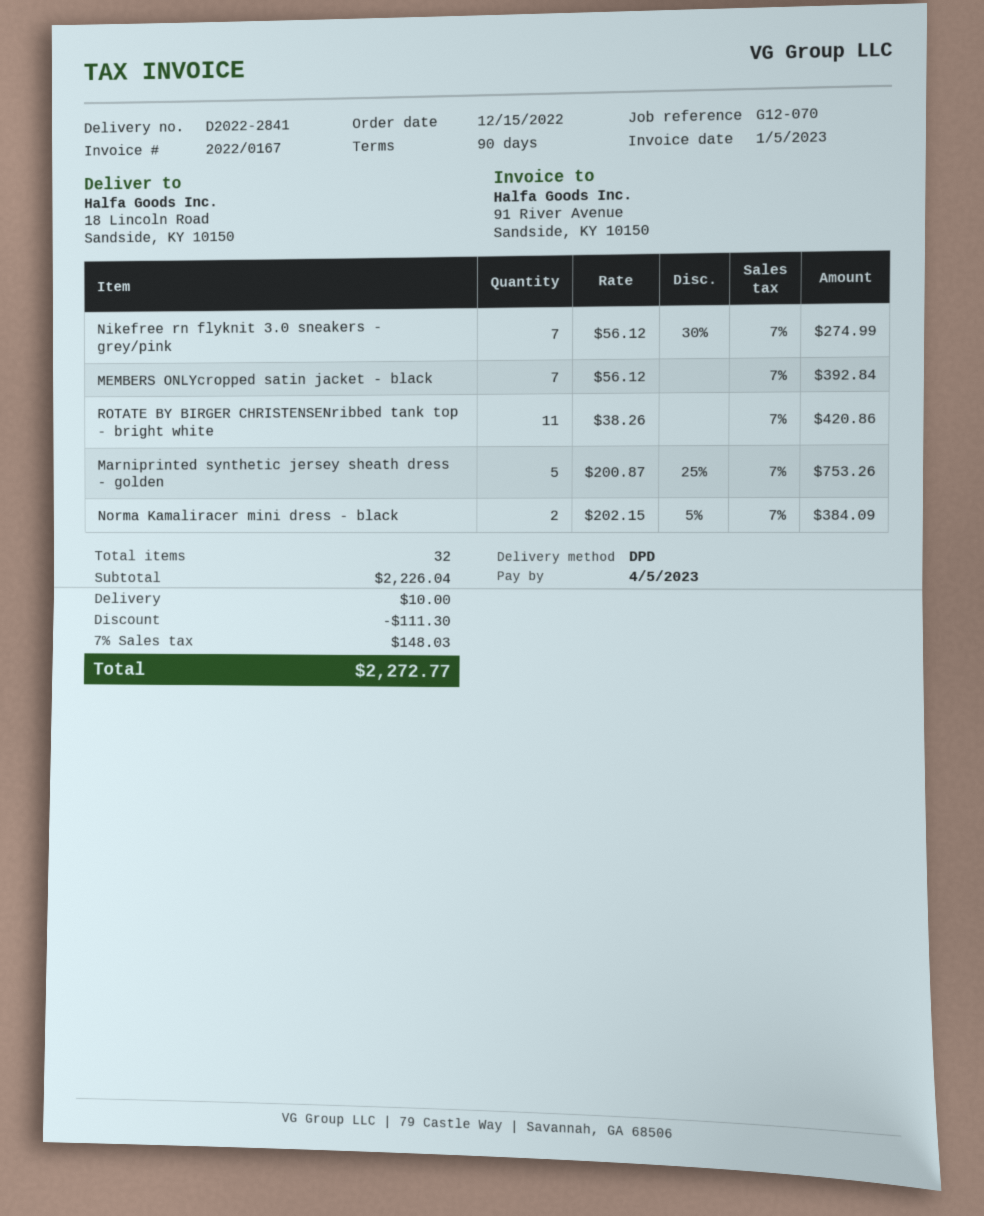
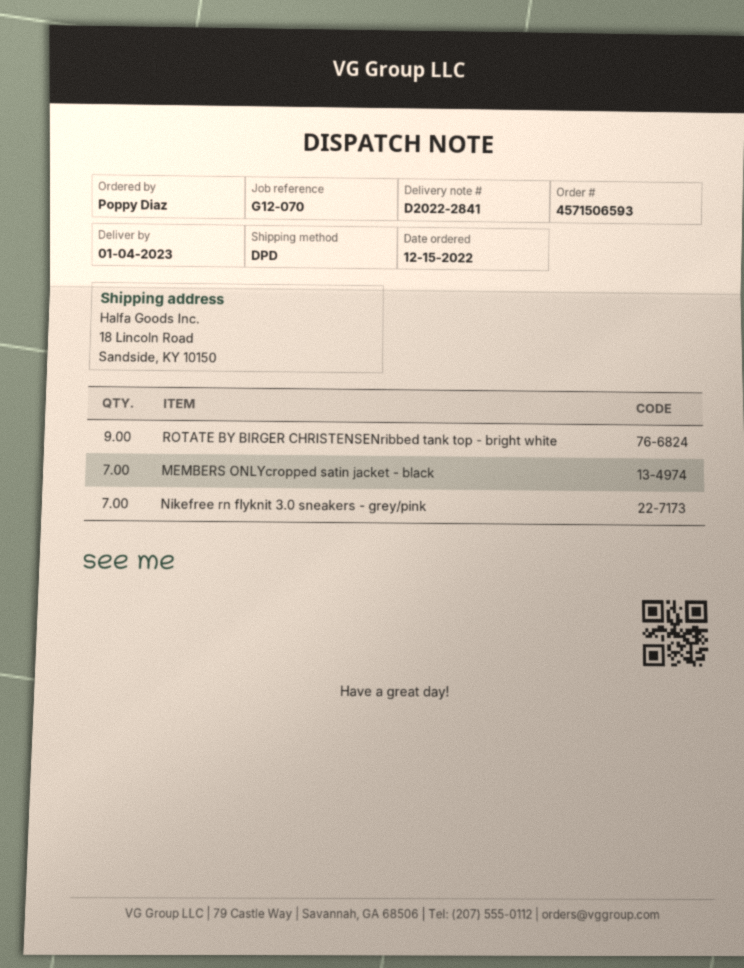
ROTATE BY BIRGER CHRISTENSENribbed tank top - bright white: 11 -> 9
Marniprinted synthetic jersey sheath dress - golden: 5 -> none
Norma Kamaliracer mini dress - black: 2 -> none

